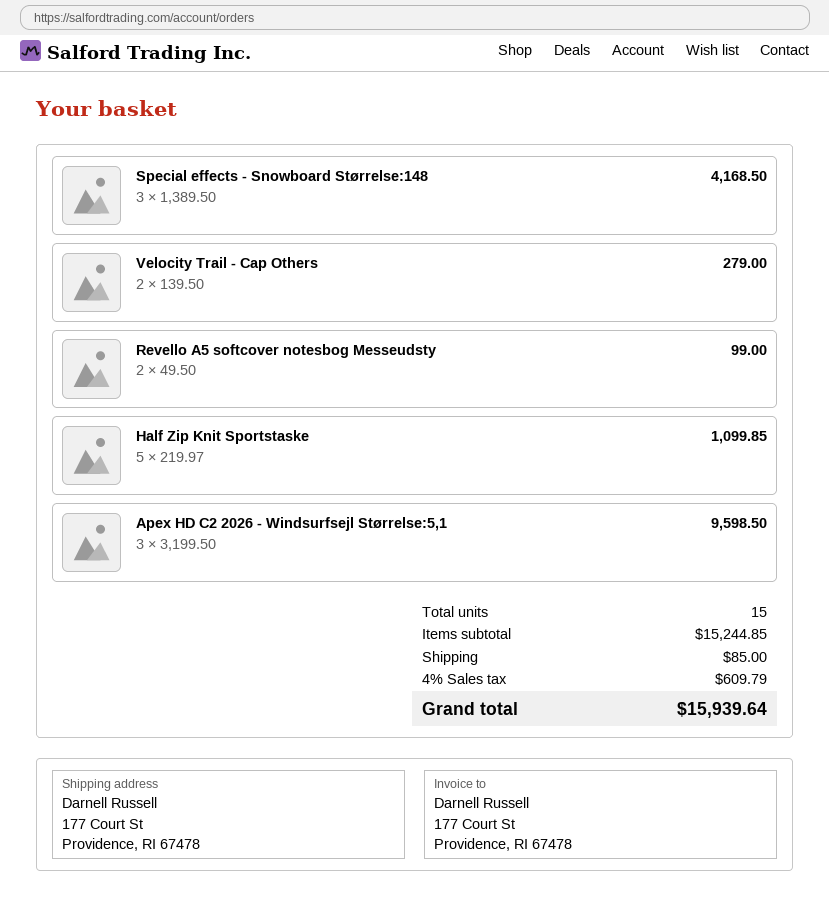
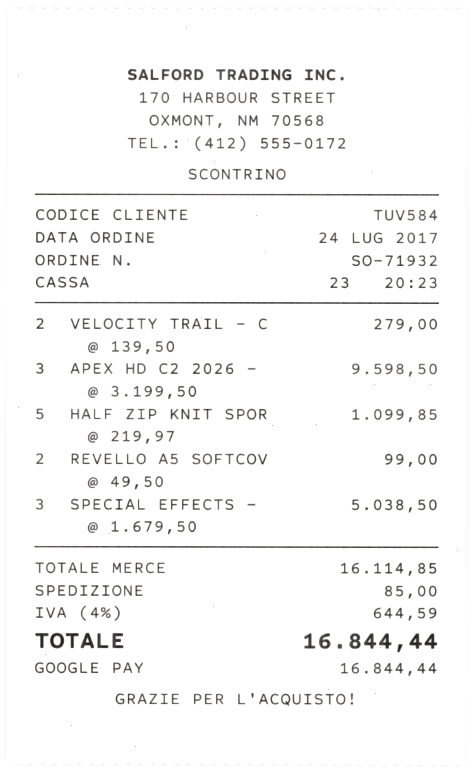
Special effects - Snowboard Størrelse:148: 3 x 1389.50 = 4168.50 -> 3 x 1679.50 = 5038.50
subtotal: 15244.85 -> 16114.85
tax: 4% = 609.79 -> 4% = 644.59
total: 15939.64 -> 16844.44

